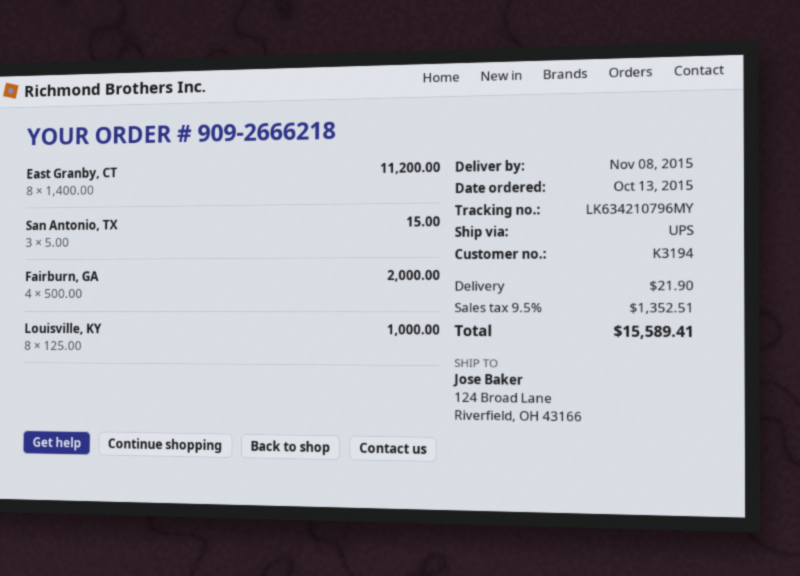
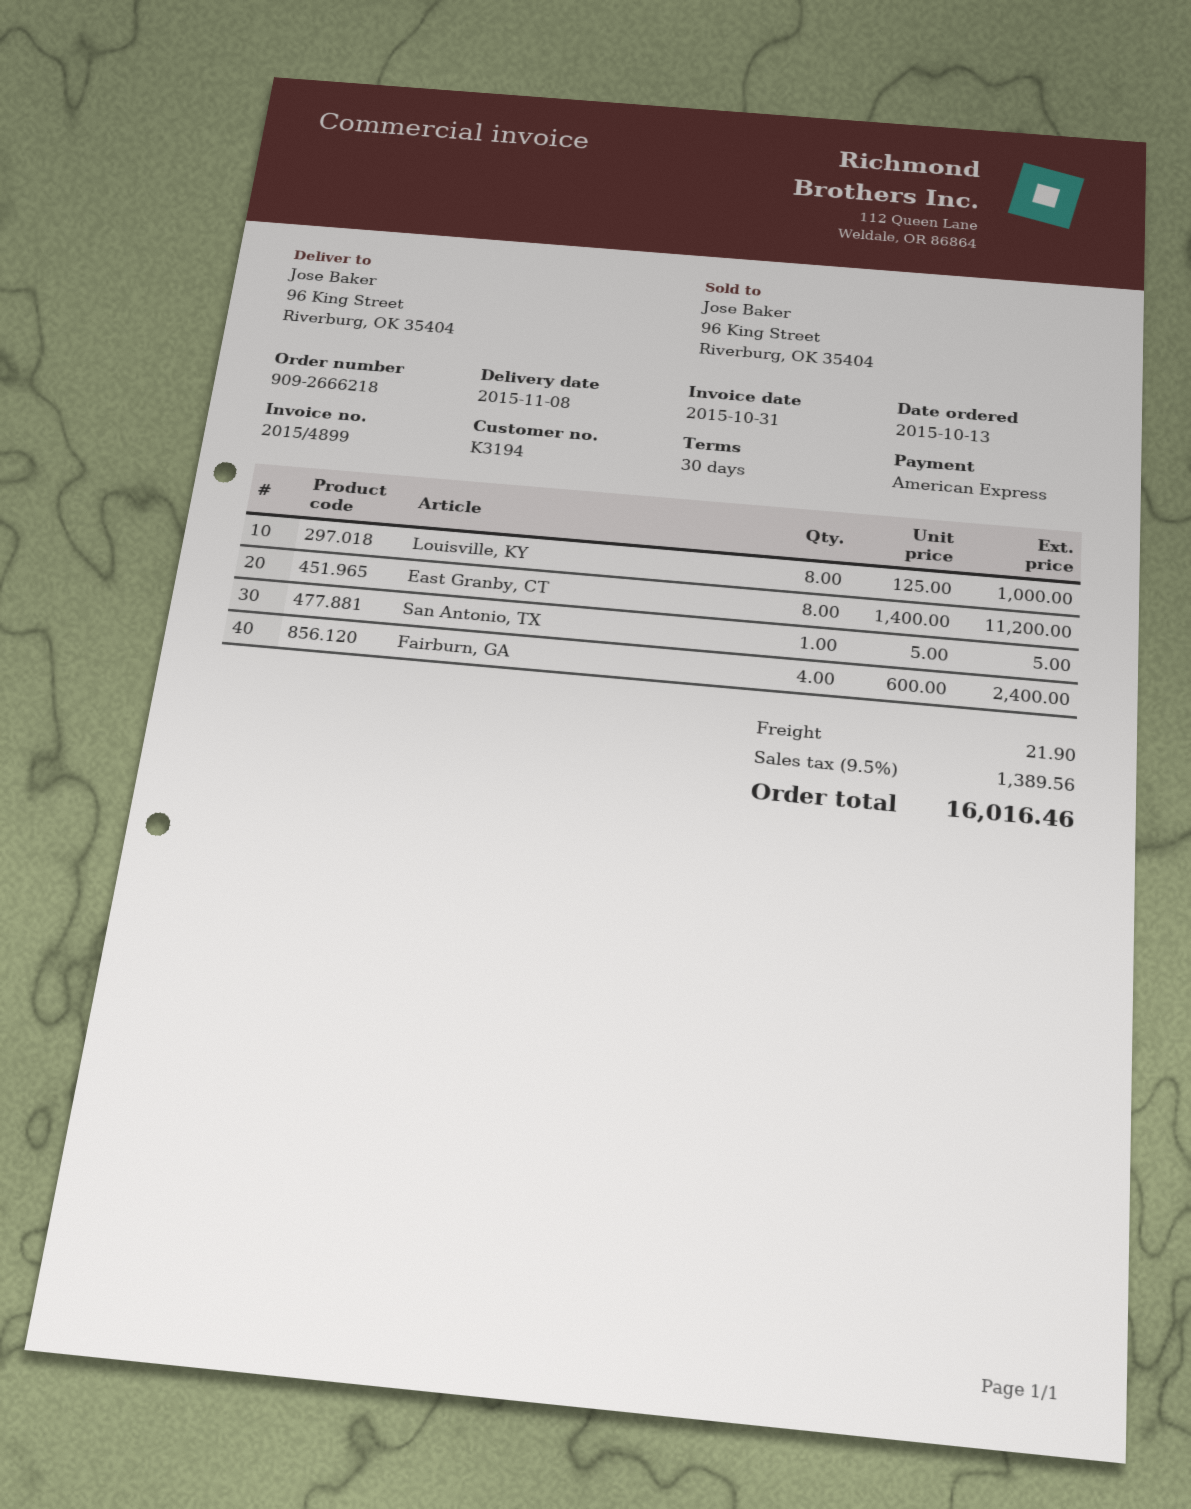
ship to: 124 Broad Lane, Riverfield, OH 43166 -> 96 King Street, Riverburg, OK 35404
San Antonio, TX: 3 x 5.00 = 15.00 -> 1 x 5.00 = 5.00
Fairburn, GA: 4 x 500.00 = 2000.00 -> 4 x 600.00 = 2400.00
tax: 9.5% = 1352.51 -> 9.5% = 1389.56
total: 15589.41 -> 16016.46

